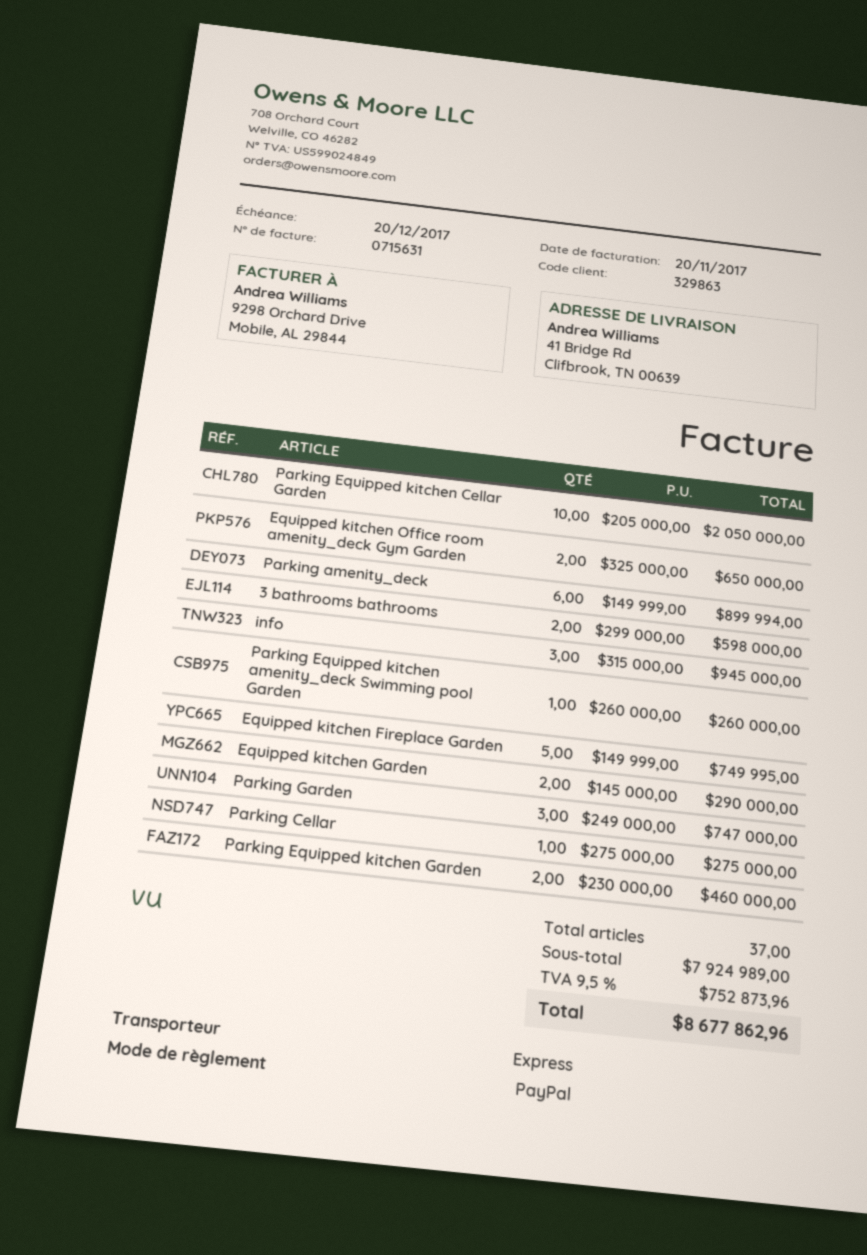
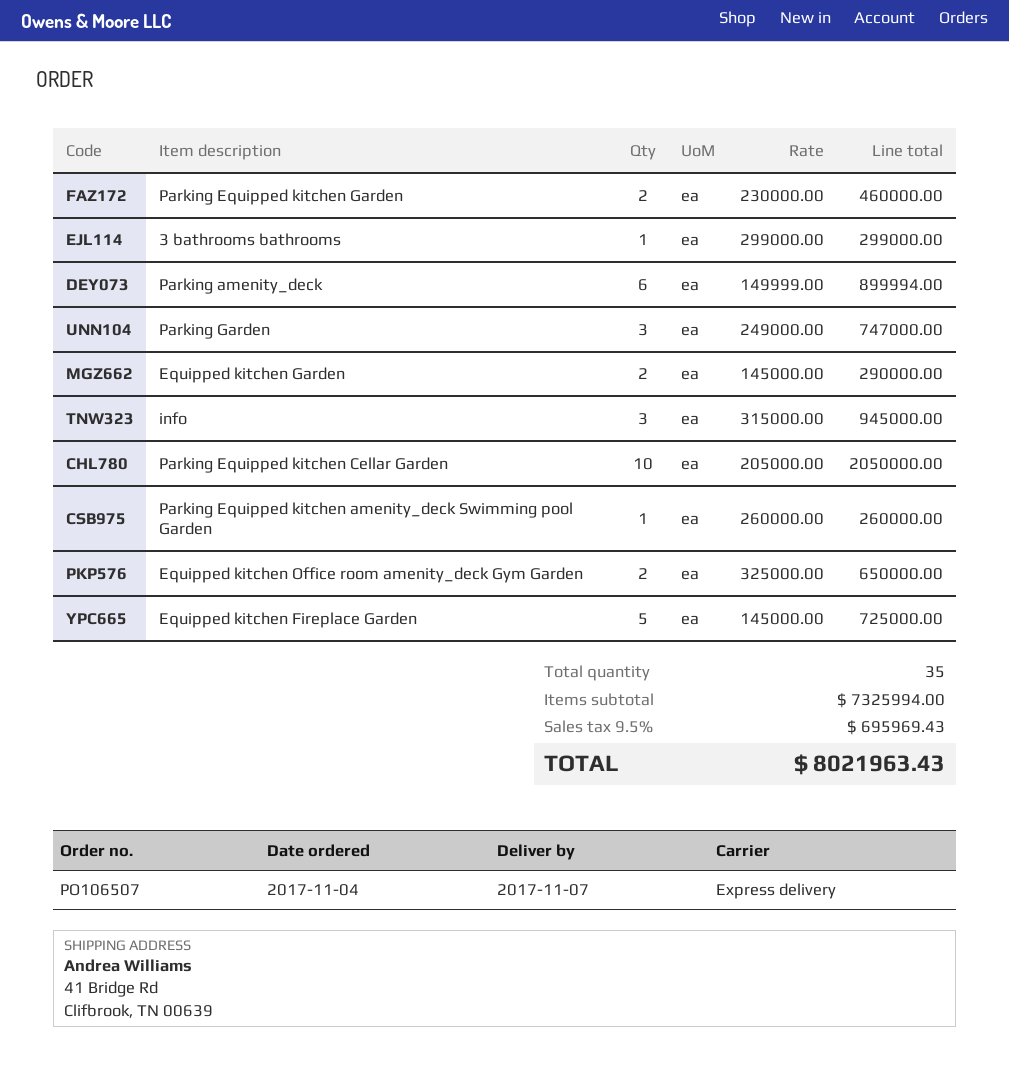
3 bathrooms bathrooms: 2 x 299000.00 = 598000.00 -> 1 x 299000.00 = 299000.00
Equipped kitchen Fireplace Garden: 5 x 149999.00 = 749995.00 -> 5 x 145000.00 = 725000.00
Parking Cellar: 1 x 275000.00 = 275000.00 -> none
total quantity: 37 -> 35
subtotal: 7924989.00 -> 7325994.00
tax: 9.5% = 752873.96 -> 9.5% = 695969.43
total: 8677862.96 -> 8021963.43

